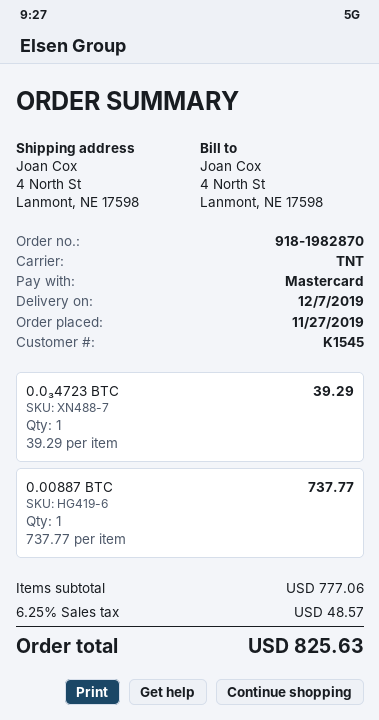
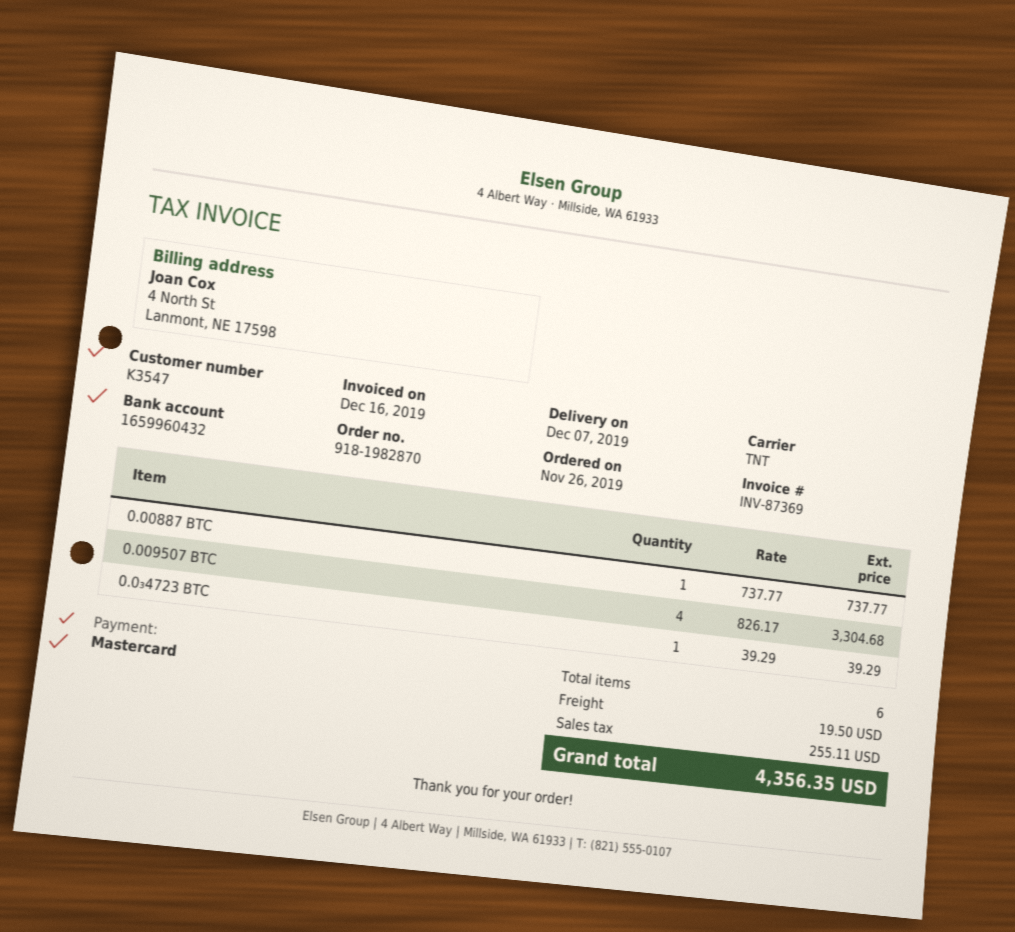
order date: 2019-11-27 -> 2019-11-26
customer number: K1545 -> K3547
0.009507 BTC: none -> 4 x 826.17 = 3304.68
shipping: none -> 19.50
tax: 48.57 -> 255.11
total: 825.63 -> 4356.35

